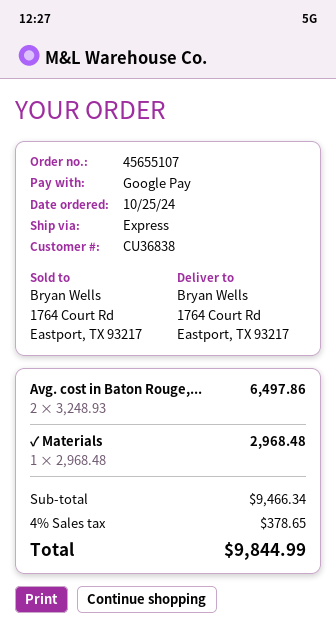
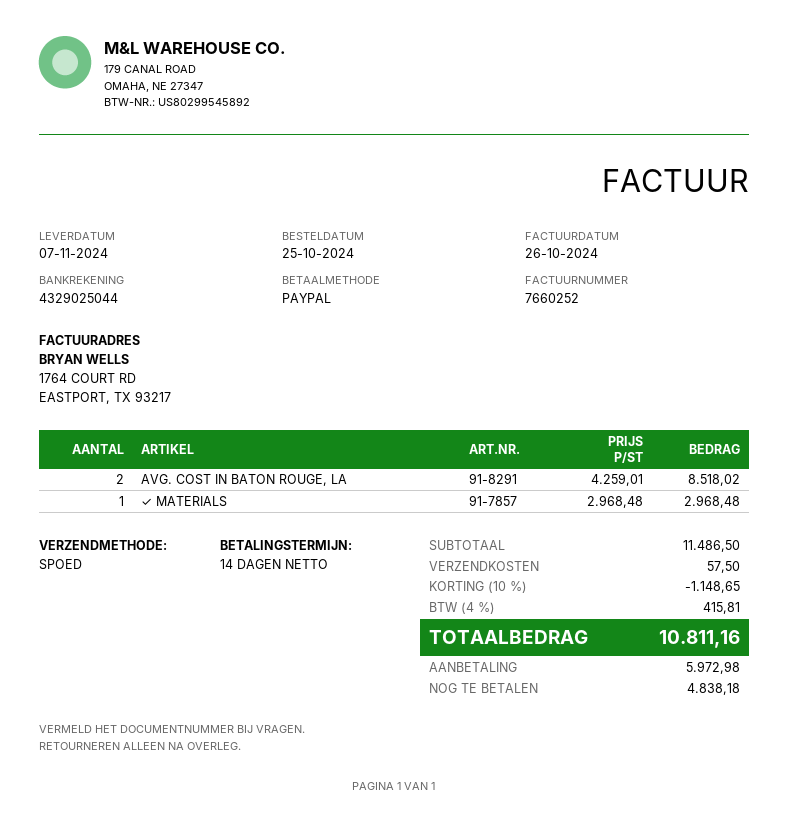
payment method: Google Pay -> PayPal
Avg. cost in Baton Rouge,...: 2 x 3248.93 = 6497.86 -> 2 x 4259.01 = 8518.02
subtotal: 9466.34 -> 11486.50
discount: none -> 10% = 1148.65
shipping: none -> 57.50
tax: 4% = 378.65 -> 4% = 415.81
total: 9844.99 -> 10811.16

